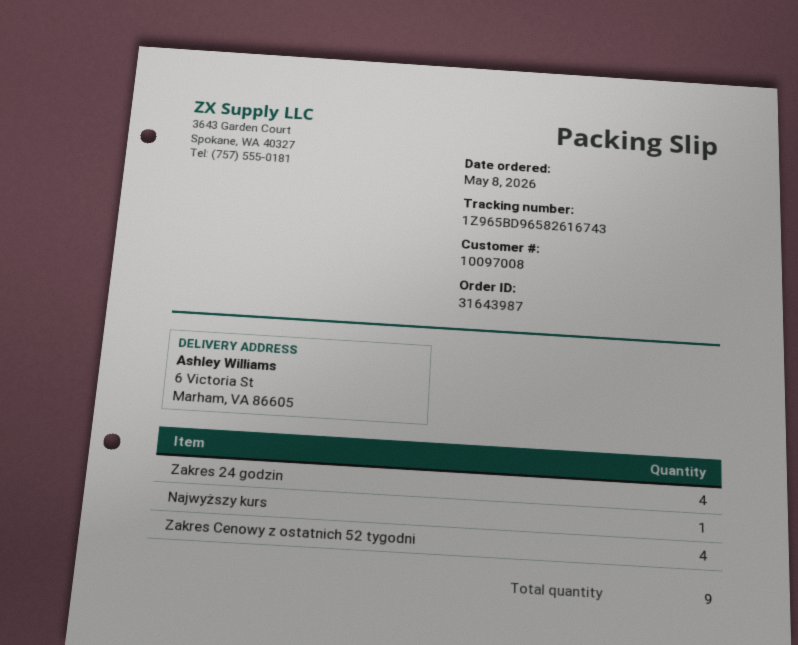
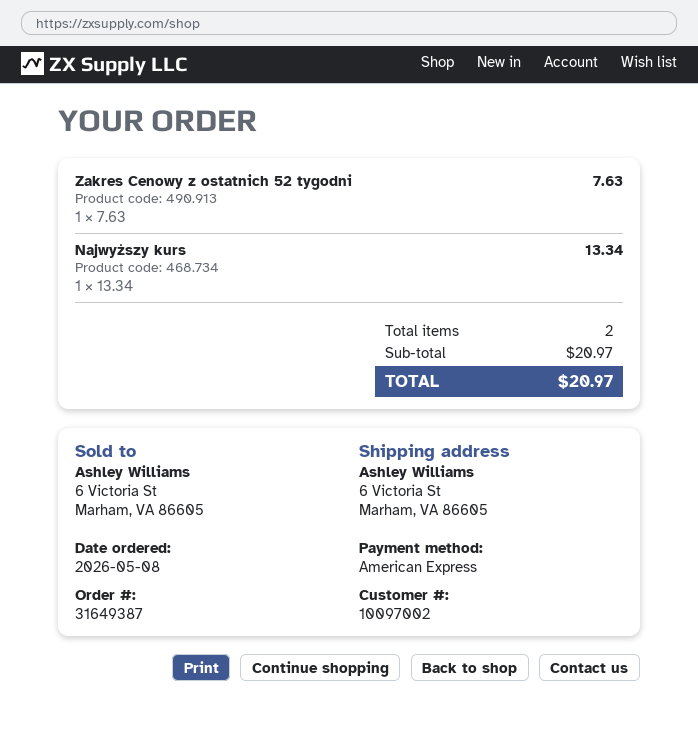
order number: 31643987 -> 31649387
customer number: 10097008 -> 10097002
Zakres 24 godzin: 4 -> none
Zakres Cenowy z ostatnich 52 tygodni: 4 -> 1
total quantity: 9 -> 2

